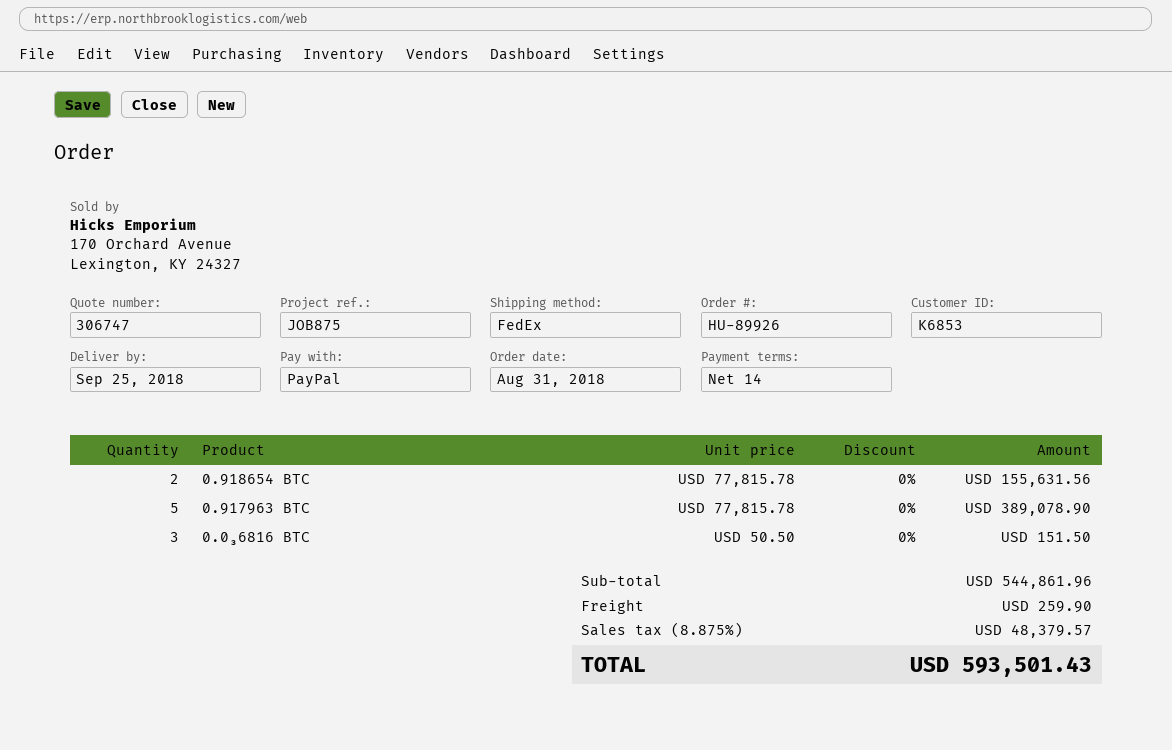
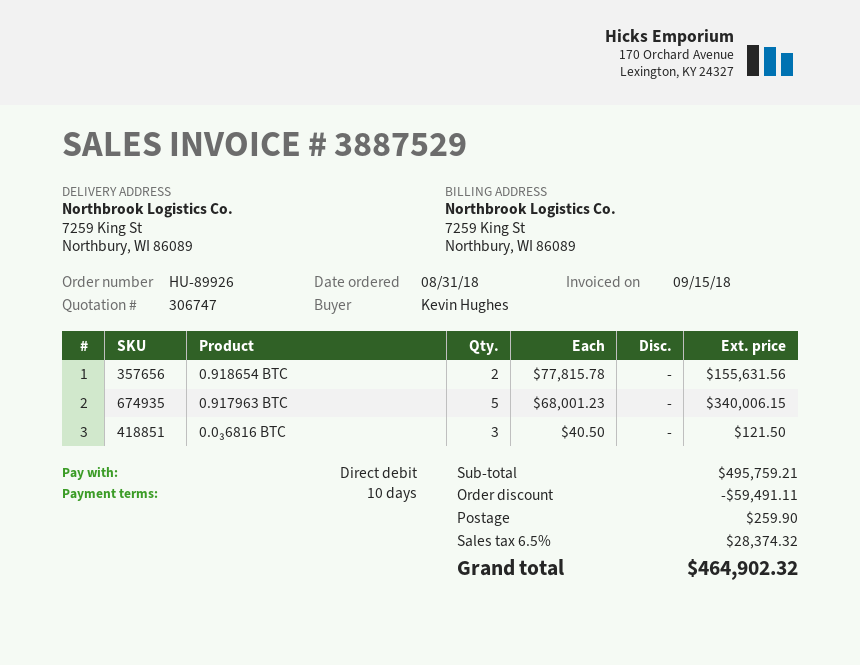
payment terms: 14 days -> 10 days
payment method: PayPal -> direct debit
0.917963 BTC: 5 x 77815.78 = 389078.90 -> 5 x 68001.23 = 340006.15
0.0₃6816 BTC: 3 x 50.50 = 151.50 -> 3 x 40.50 = 121.50
subtotal: 544861.96 -> 495759.21
discount: none -> 59491.11
tax: 8.875% = 48379.57 -> 6.5% = 28374.32
total: 593501.43 -> 464902.32

